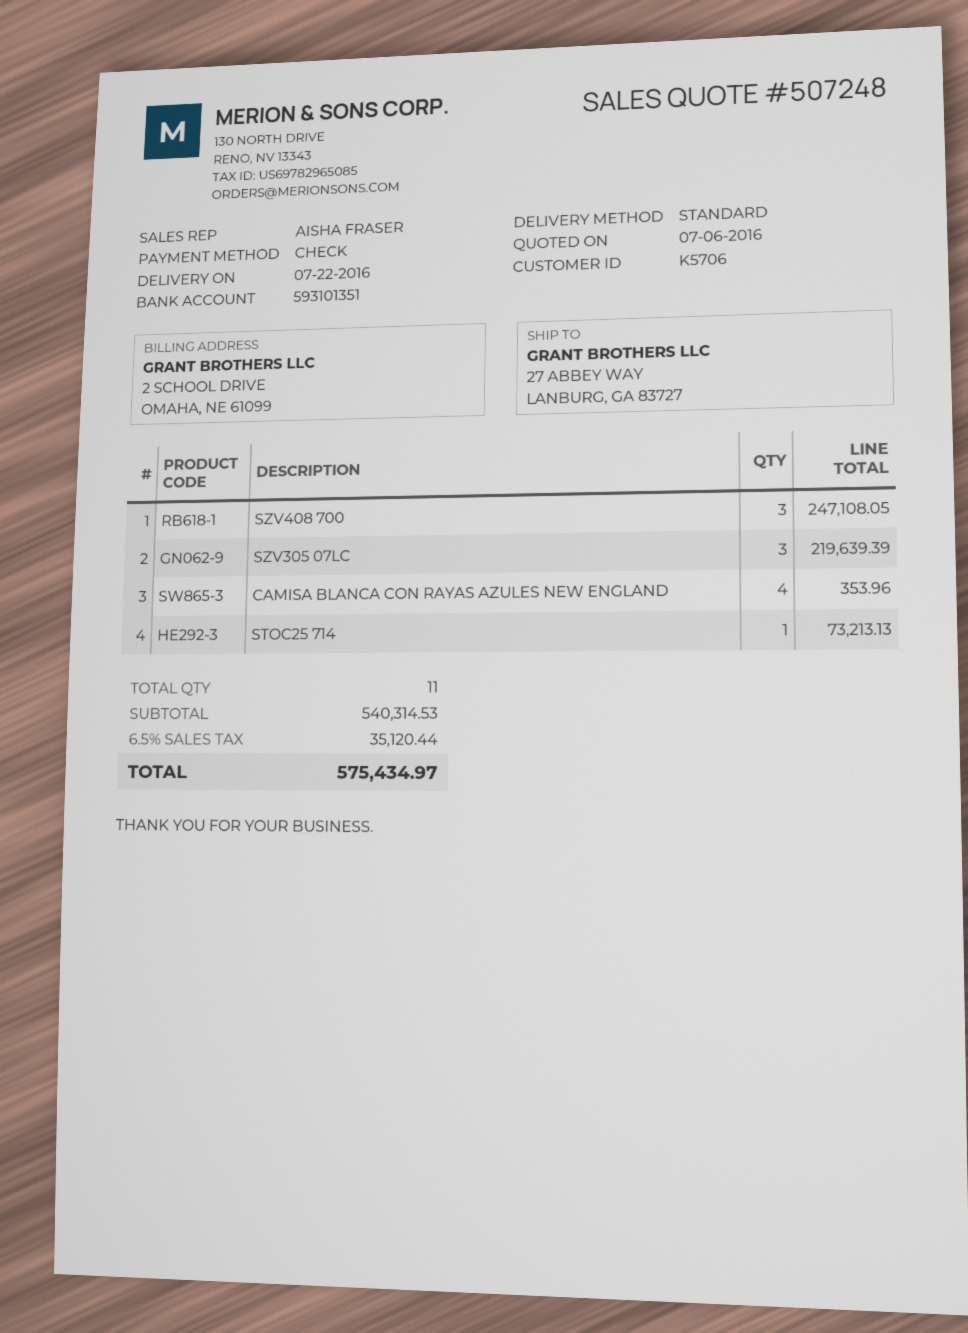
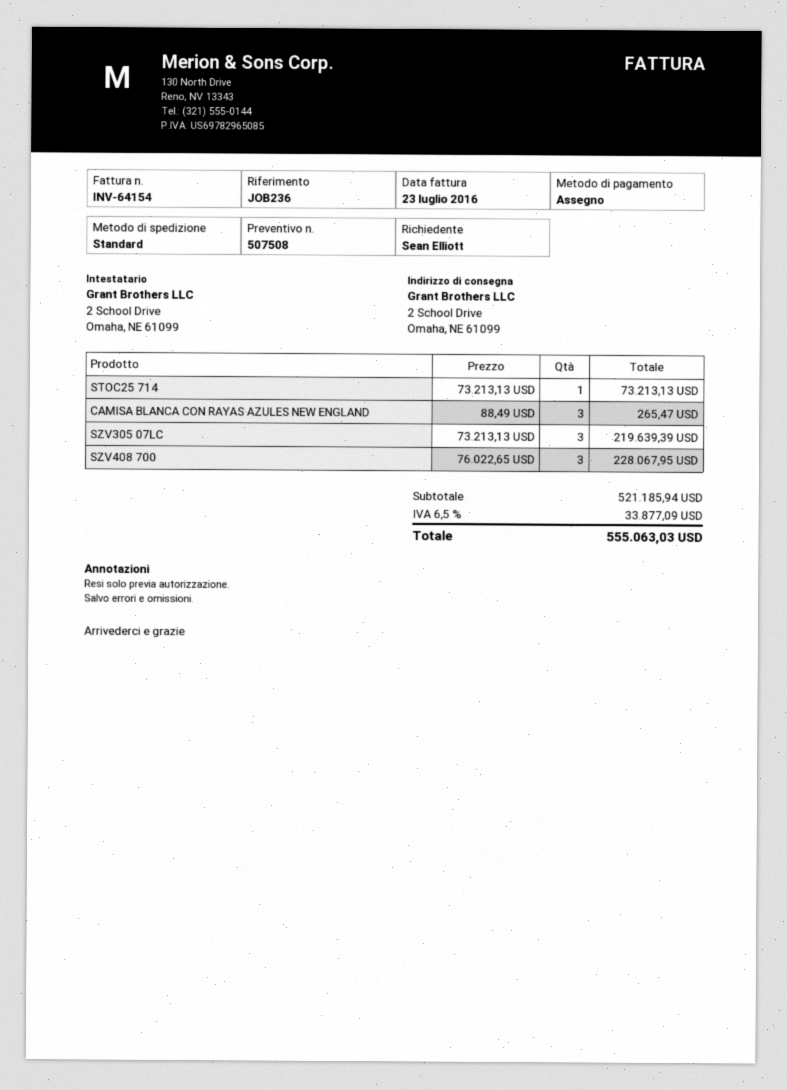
quote number: 507248 -> 507508
ship to: 27 ABBEY WAY, LANBURG, GA 83727 -> 2 School Drive, Omaha, NE 61099
SZV408 700: 3 for 247108.05 -> 3 for 228067.95
CAMISA BLANCA CON RAYAS AZULES NEW ENGLAND: 4 for 353.96 -> 3 for 265.47
subtotal: 540314.53 -> 521185.94
tax: 6.5% = 35120.44 -> 6.5% = 33877.09
total: 575434.97 -> 555063.03

